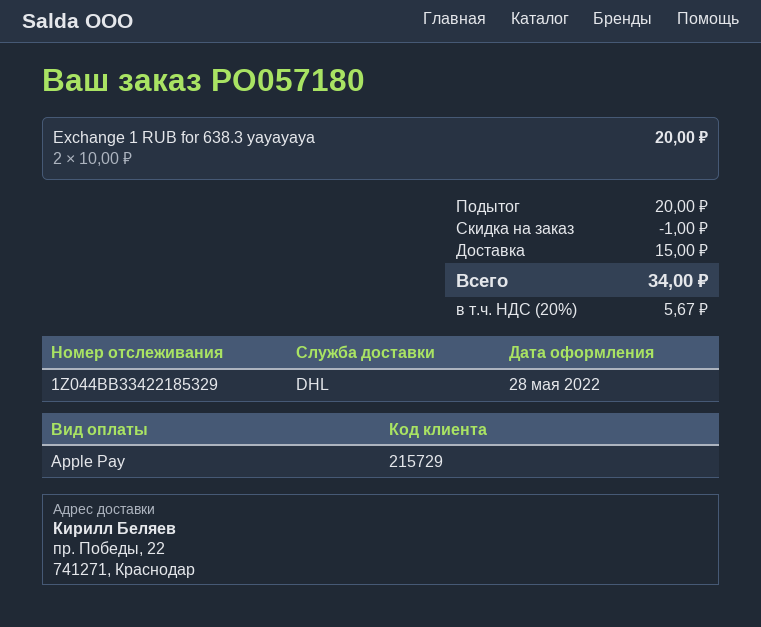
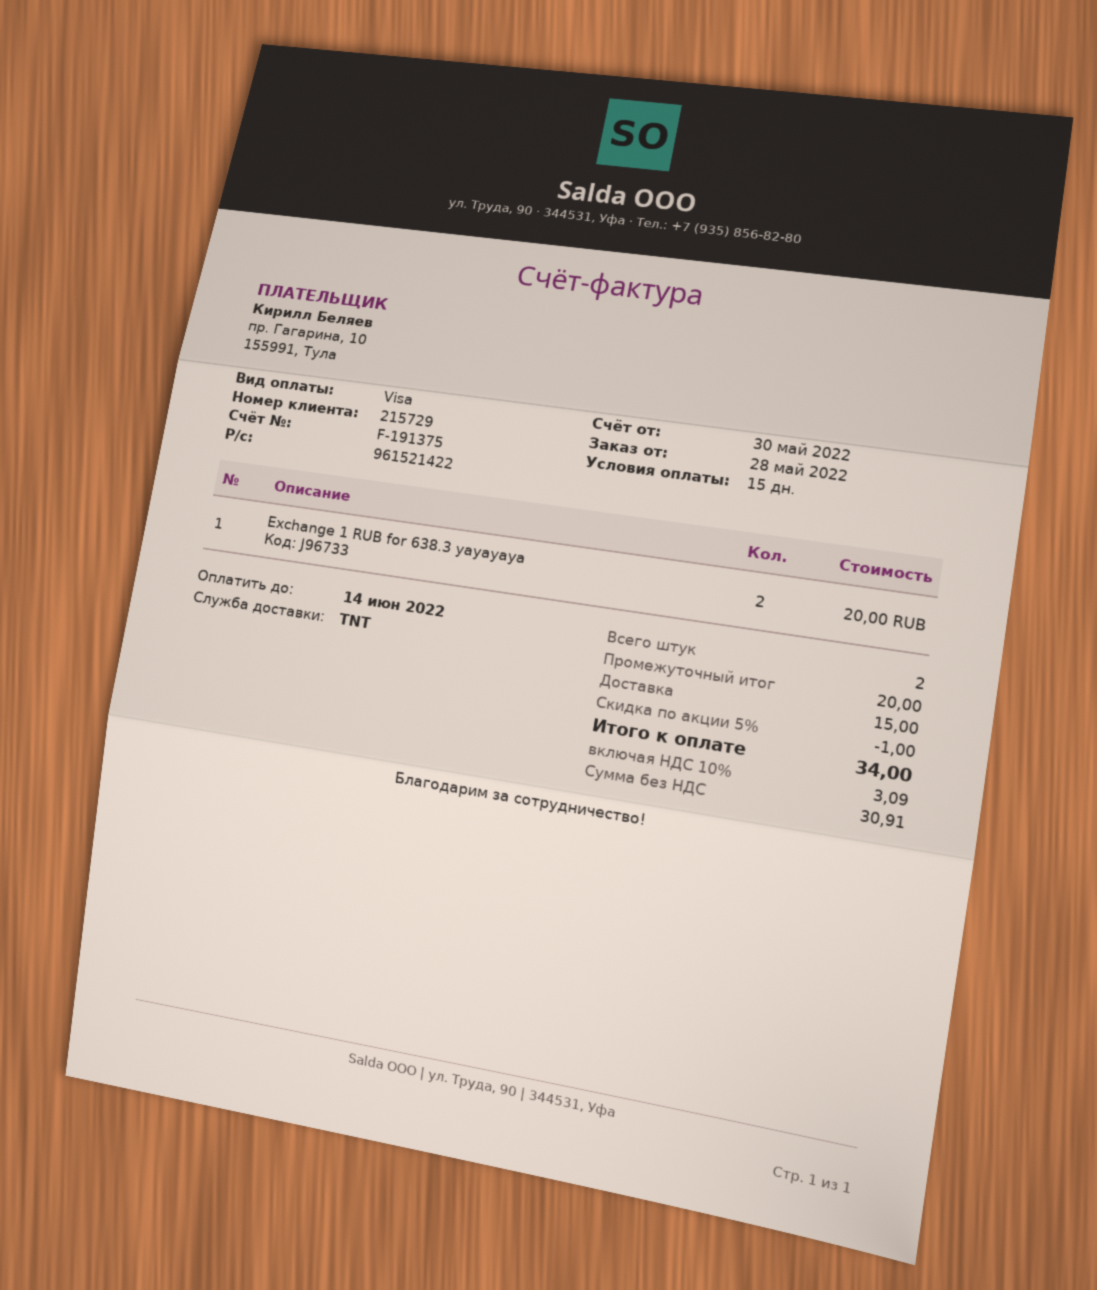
payment method: Apple Pay -> Visa
shipping method: DHL -> TNT
tax: 20% = 5.67 -> 10% = 3.09

